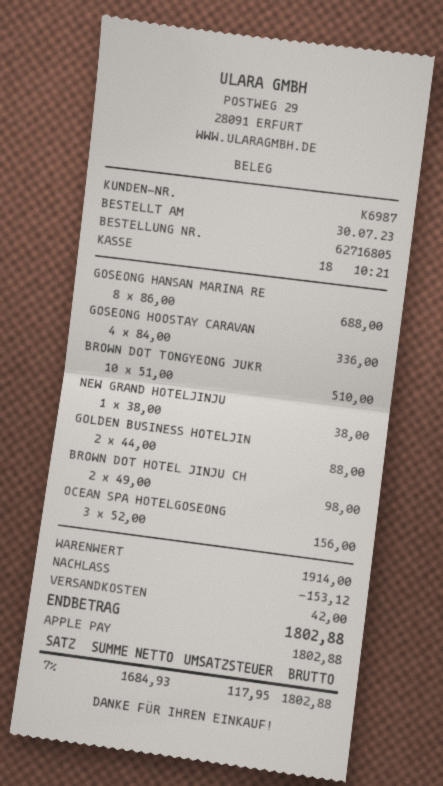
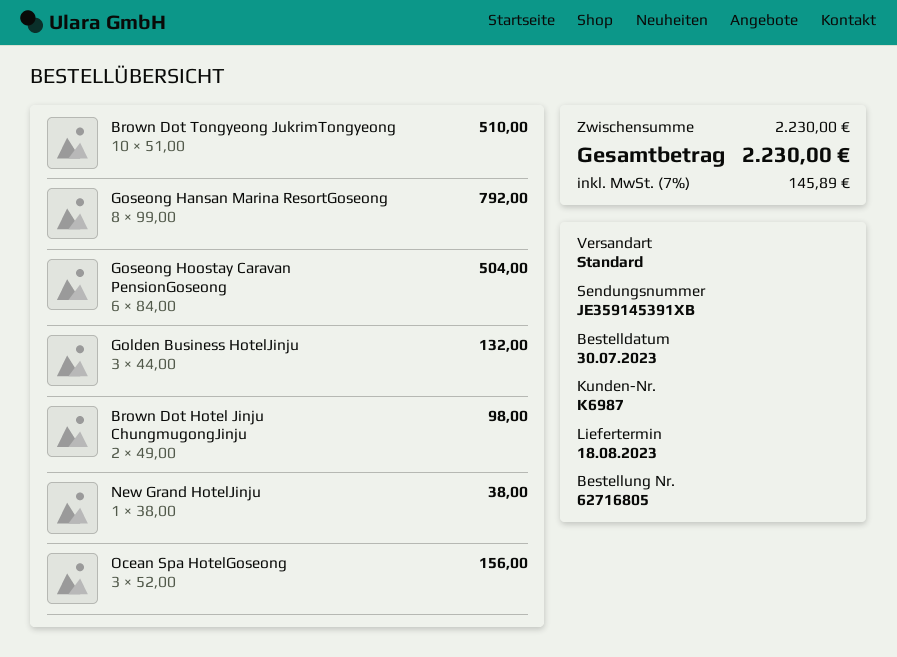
GOSEONG HANSAN MARINA RE: 8 x 86.00 = 688.00 -> 8 x 99.00 = 792.00
GOSEONG HOOSTAY CARAVAN: 4 x 84.00 = 336.00 -> 6 x 84.00 = 504.00
GOLDEN BUSINESS HOTELJIN: 2 x 44.00 = 88.00 -> 3 x 44.00 = 132.00
subtotal: 1914.00 -> 2230.00
discount: 153.12 -> none
shipping: 42.00 -> none
tax: 7% = 117.95 -> 7% = 145.89
total: 1802.88 -> 2230.00

